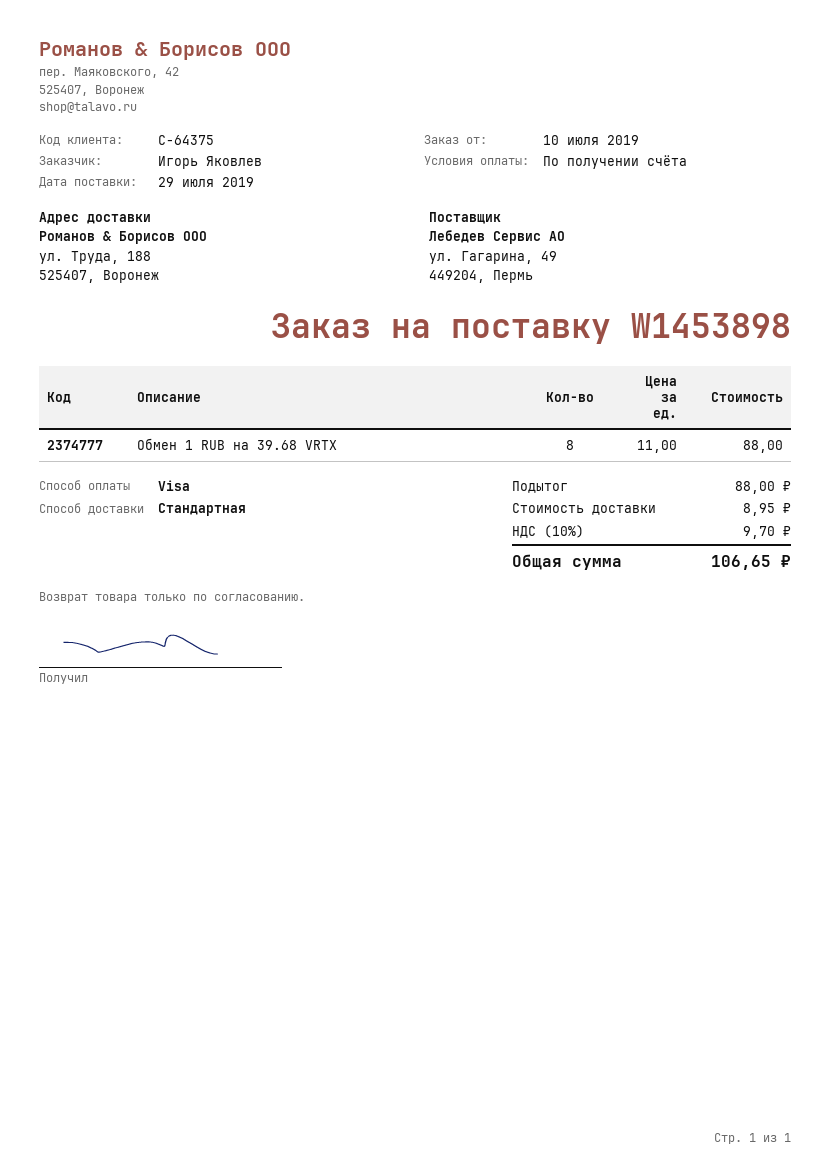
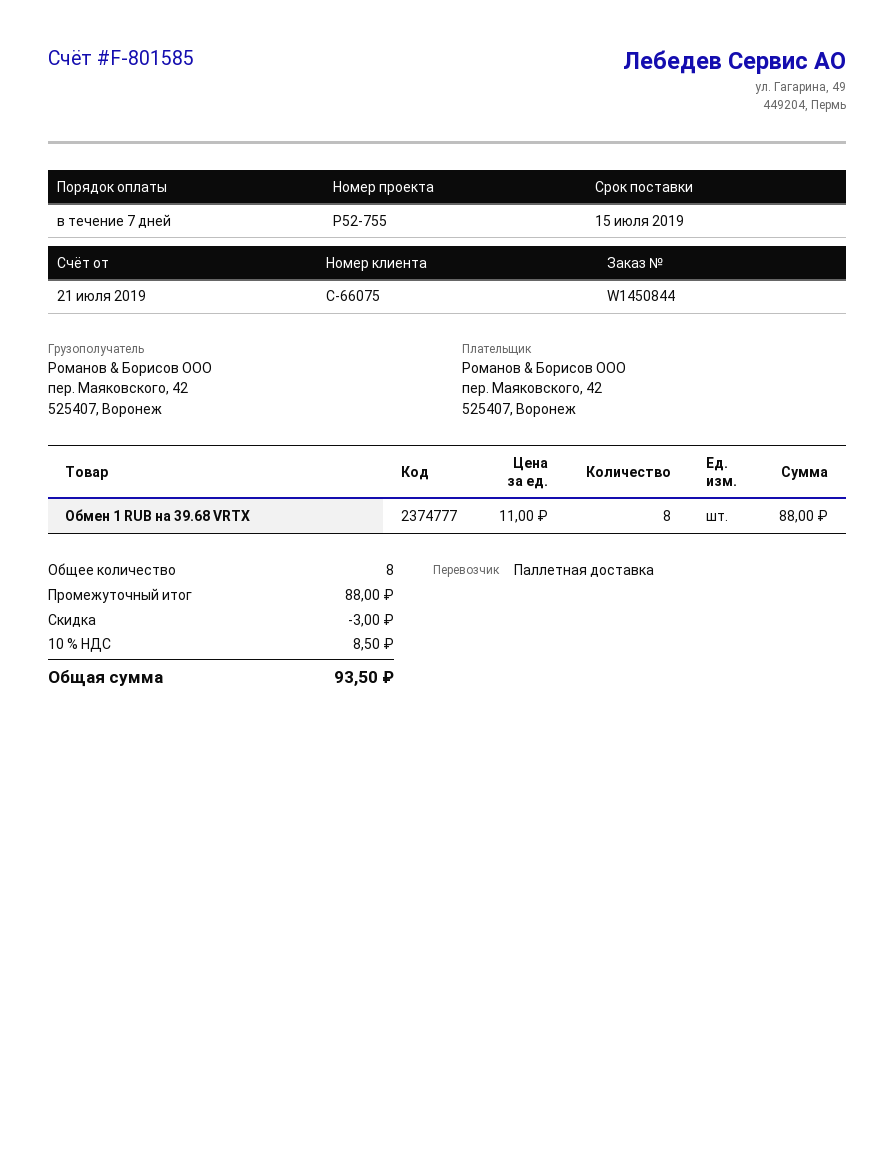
order number: W1453898 -> W1450844
delivery date: 2019-07-29 -> 2019-07-15
payment terms: on receipt -> 7 days
customer number: C-64375 -> C-66075
shipping method: standard -> pallet freight
ship to: ул. Труда, 188, 525407, Воронеж -> пер. Маяковского, 42, 525407, Воронеж
discount: none -> 3.00
shipping: 8.95 -> none
tax: 10% = 9.70 -> 10% = 8.50
total: 106.65 -> 93.50

